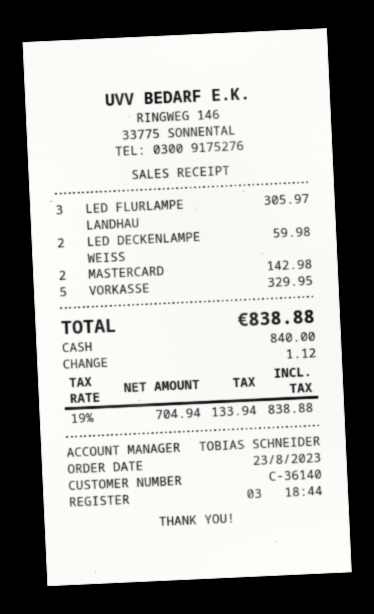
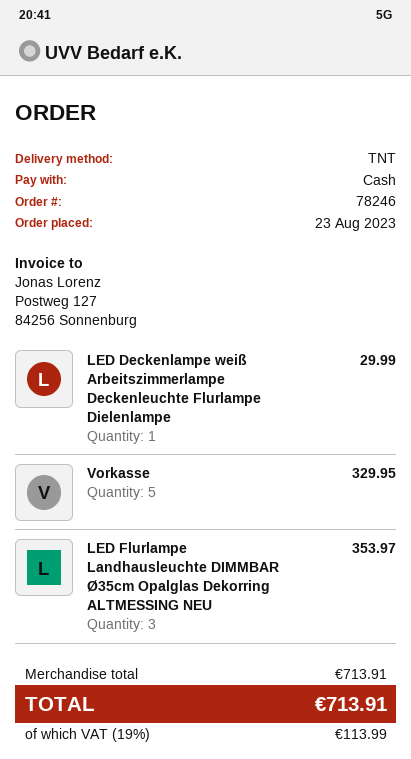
LED FLURLAMPE LANDHAU: 3 for 305.97 -> 3 for 353.97
LED DECKENLAMPE WEISS: 2 for 59.98 -> 1 for 29.99
MASTERCARD: 2 for 142.98 -> none
tax: 19% = 133.94 -> 19% = 113.99
total: 838.88 -> 713.91

